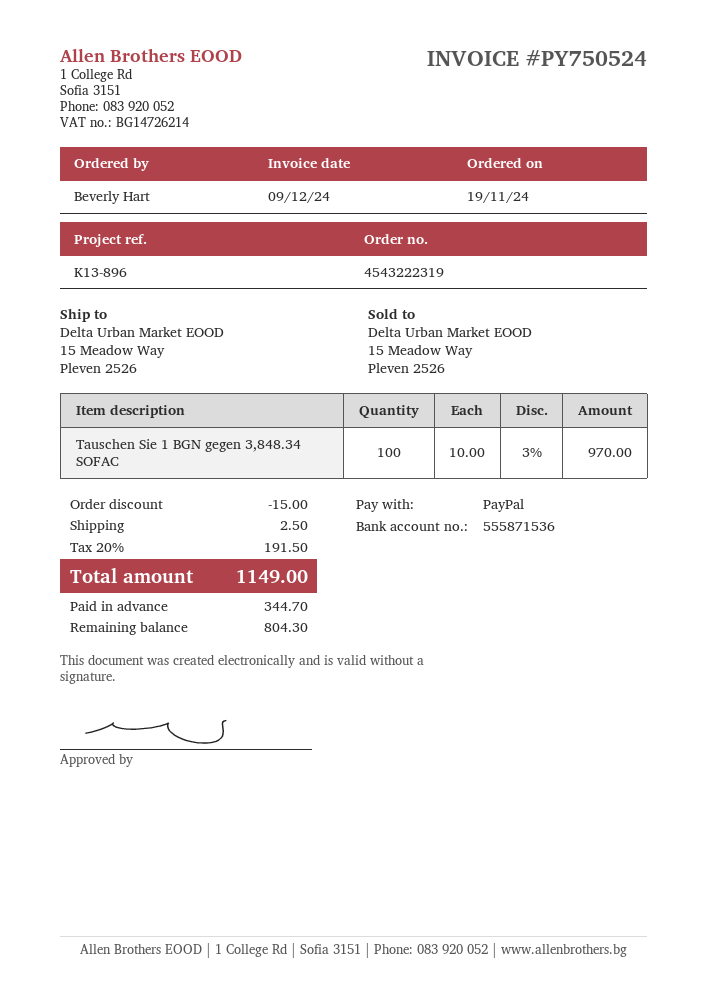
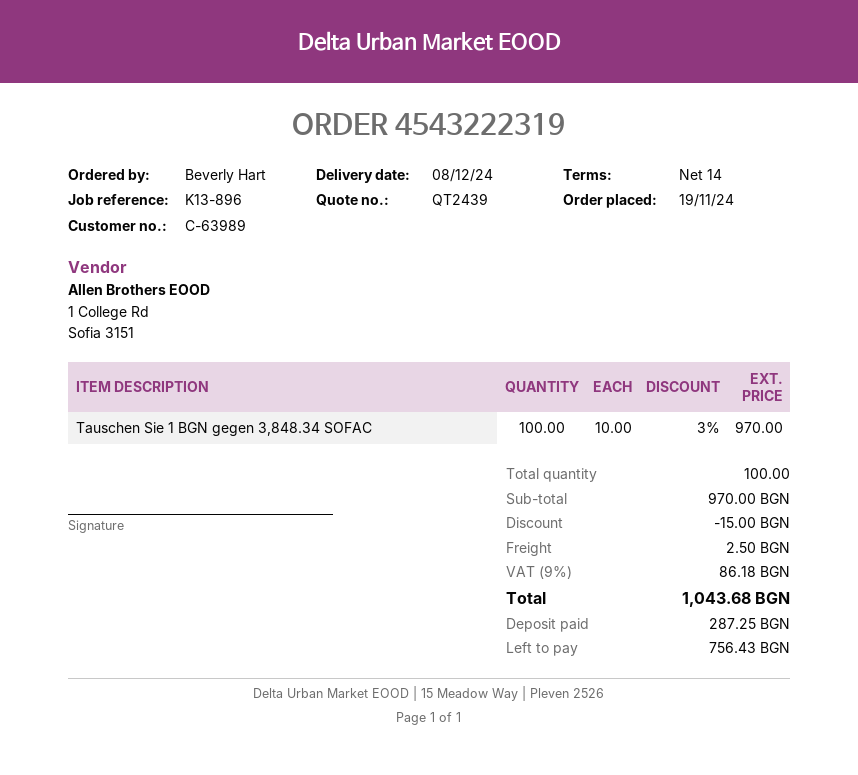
tax: 20% = 191.50 -> 9% = 86.18
total: 1149.00 -> 1043.68
deposit: 344.70 -> 287.25
balance: 804.30 -> 756.43

